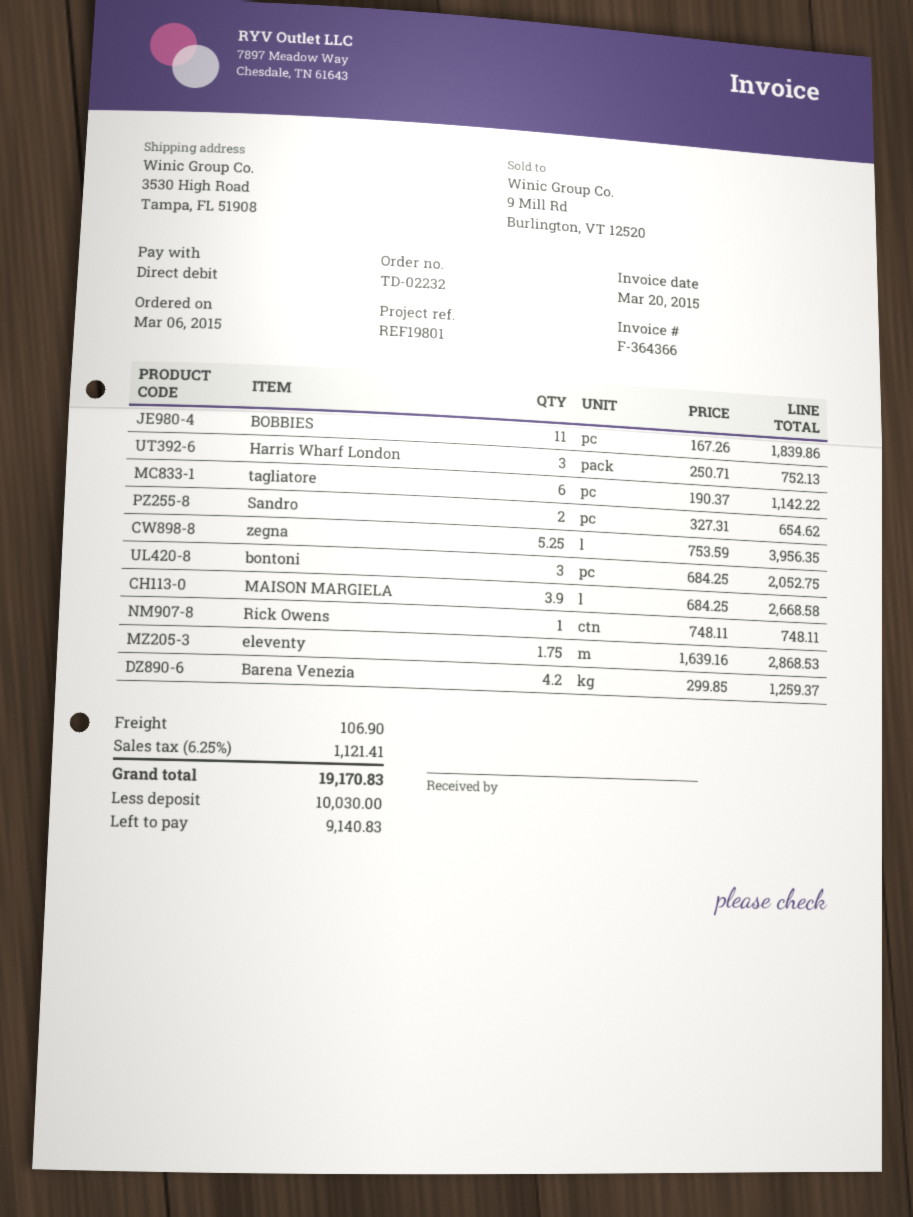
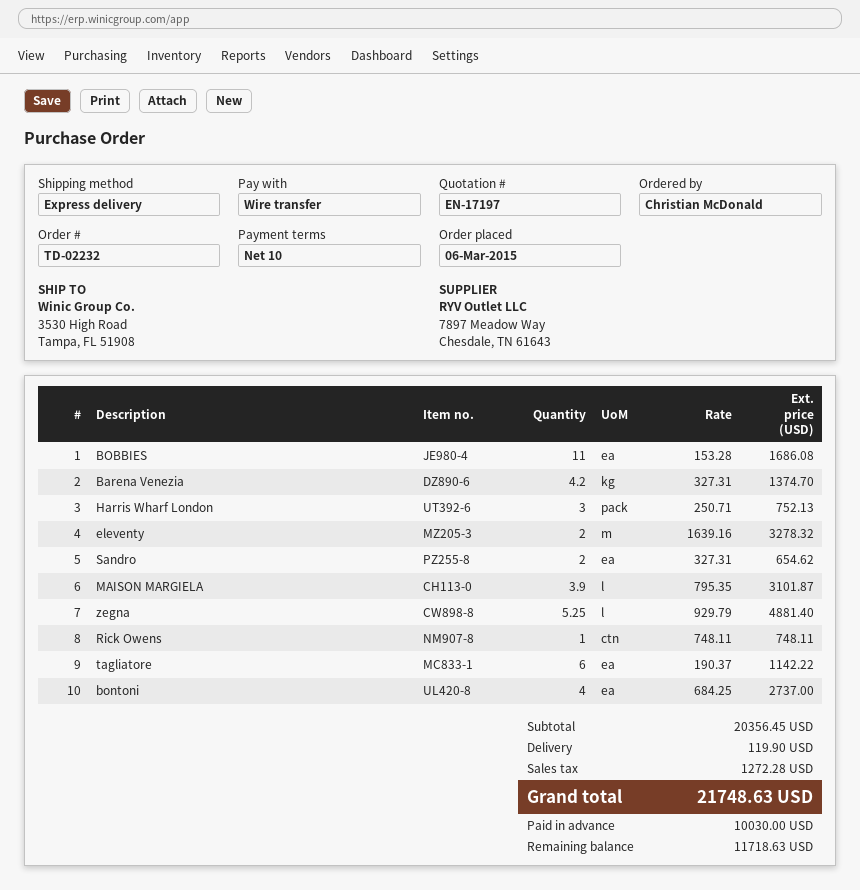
payment method: direct debit -> bank transfer
BOBBIES: 11 x 167.26 = 1839.86 -> 11 x 153.28 = 1686.08
zegna: 5.25 x 753.59 = 3956.35 -> 5.25 x 929.79 = 4881.40
bontoni: 3 x 684.25 = 2052.75 -> 4 x 684.25 = 2737.00
MAISON MARGIELA: 3.9 x 684.25 = 2668.58 -> 3.9 x 795.35 = 3101.87
eleventy: 1.75 x 1639.16 = 2868.53 -> 2 x 1639.16 = 3278.32
Barena Venezia: 4.2 x 299.85 = 1259.37 -> 4.2 x 327.31 = 1374.70
shipping: 106.90 -> 119.90
tax: 1121.41 -> 1272.28
total: 19170.83 -> 21748.63
balance: 9140.83 -> 11718.63

